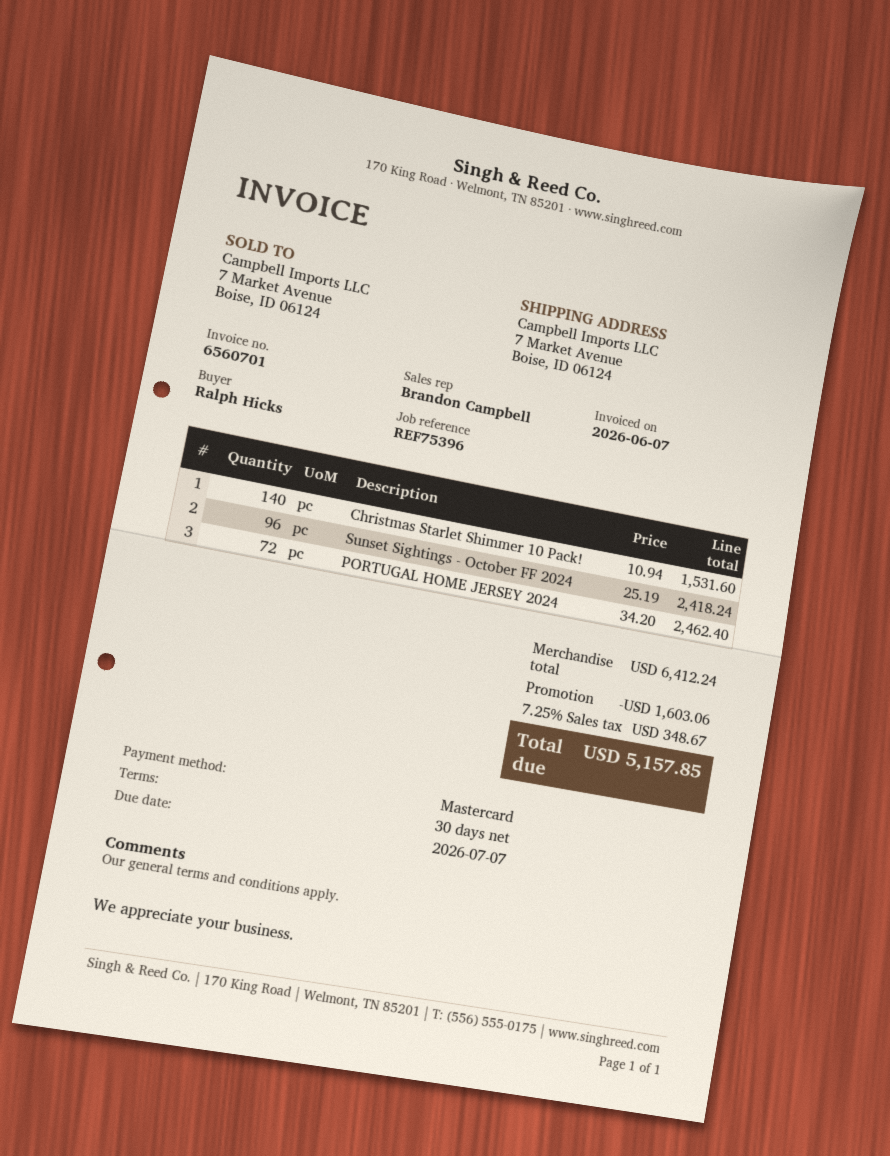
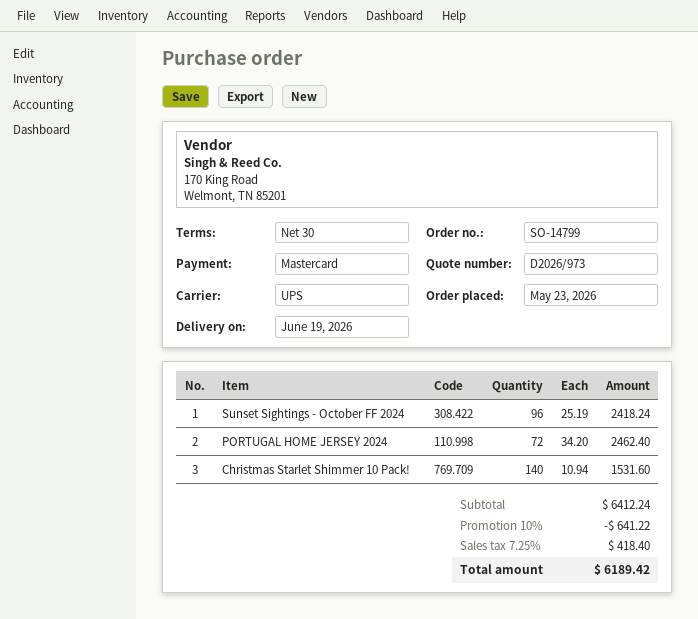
discount: 1603.06 -> 641.22
tax: 7.25% = 348.67 -> 7.25% = 418.40
total: 5157.85 -> 6189.42

